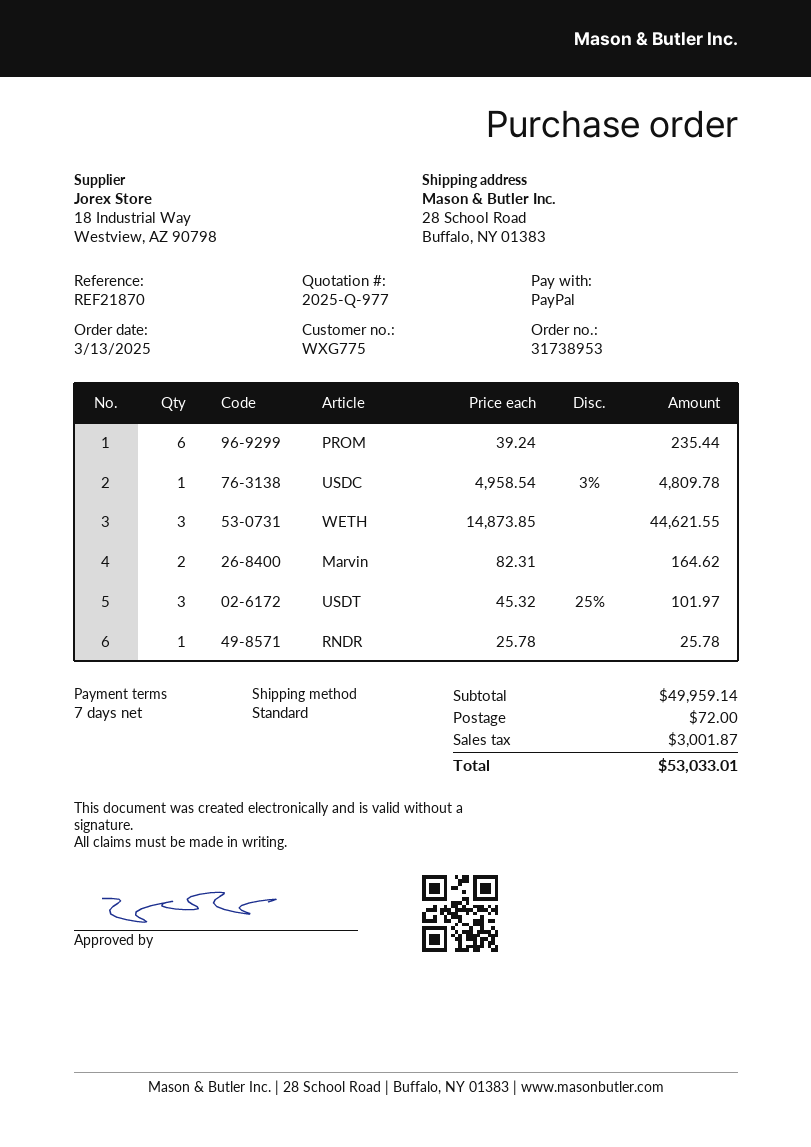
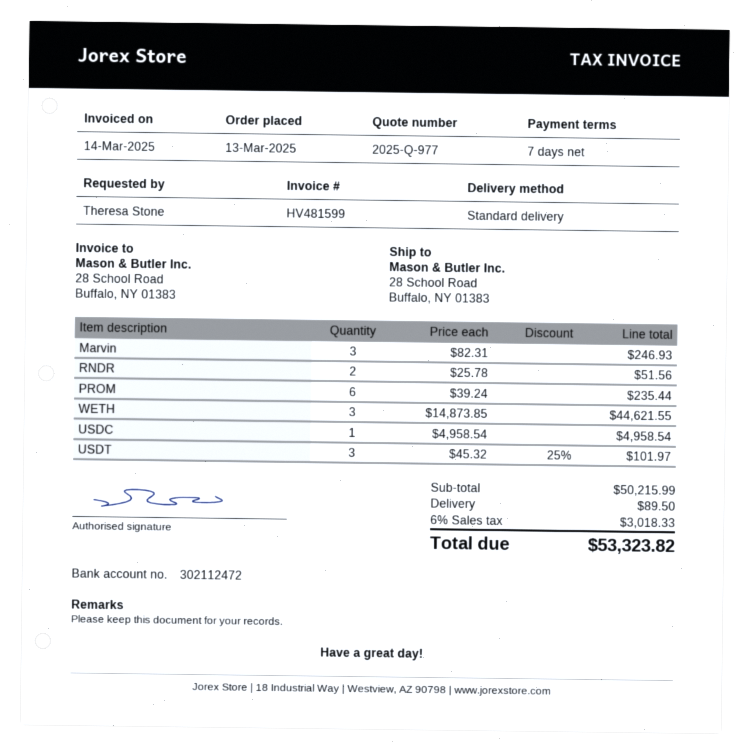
USDC: 1 x 4958.54 - 3% = 4809.78 -> 1 x 4958.54 = 4958.54
Marvin: 2 x 82.31 = 164.62 -> 3 x 82.31 = 246.93
RNDR: 1 x 25.78 = 25.78 -> 2 x 25.78 = 51.56
subtotal: 49959.14 -> 50215.99
shipping: 72.00 -> 89.50
tax: 3001.87 -> 3018.33
total: 53033.01 -> 53323.82

